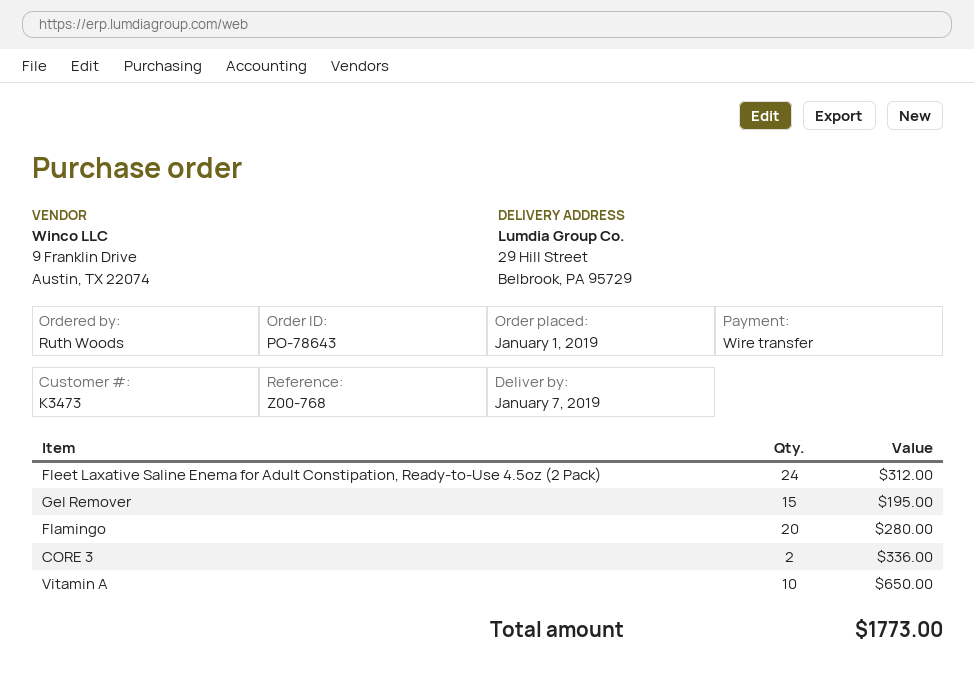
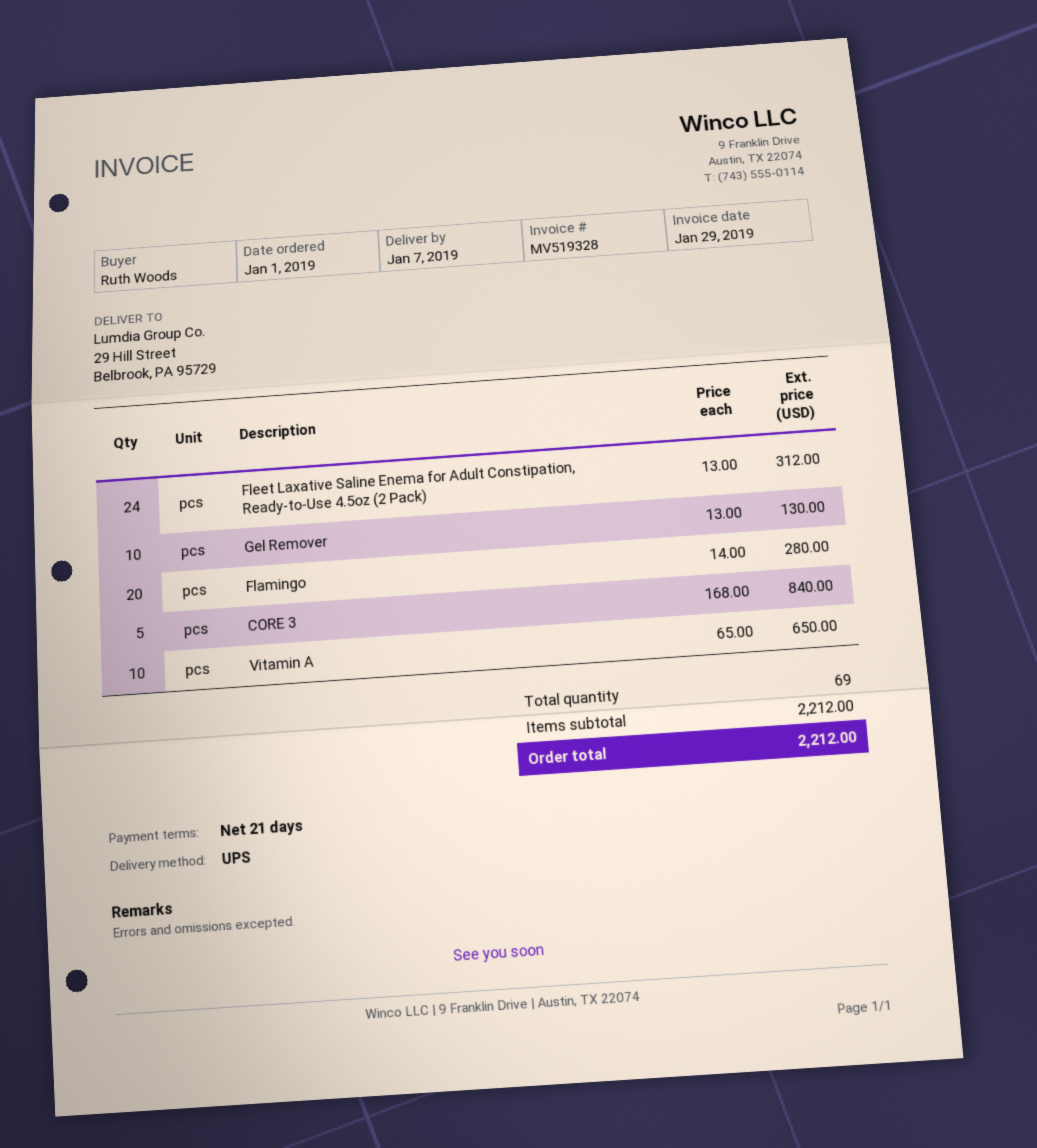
Gel Remover: 15 for 195.00 -> 10 for 130.00
CORE 3: 2 for 336.00 -> 5 for 840.00
total: 1773.00 -> 2212.00

